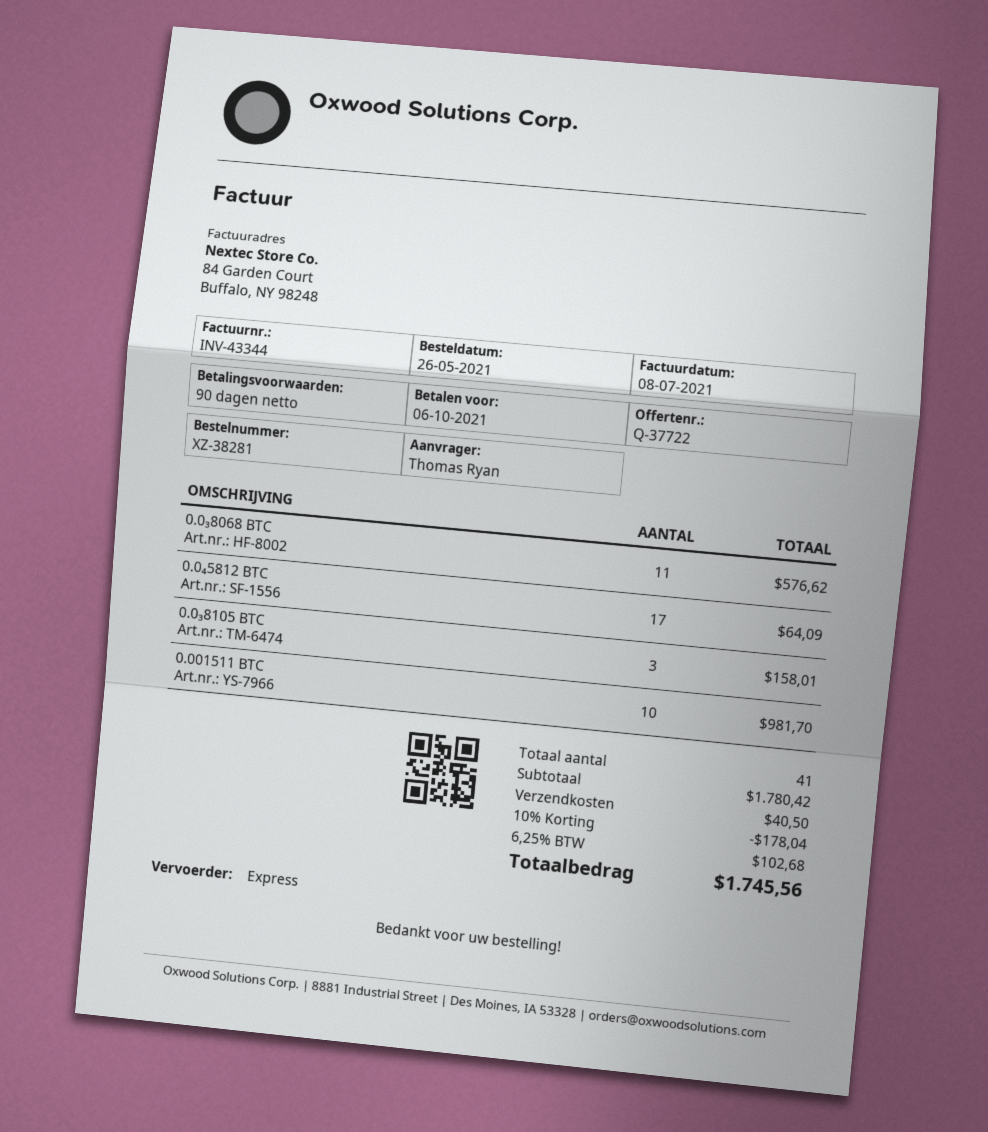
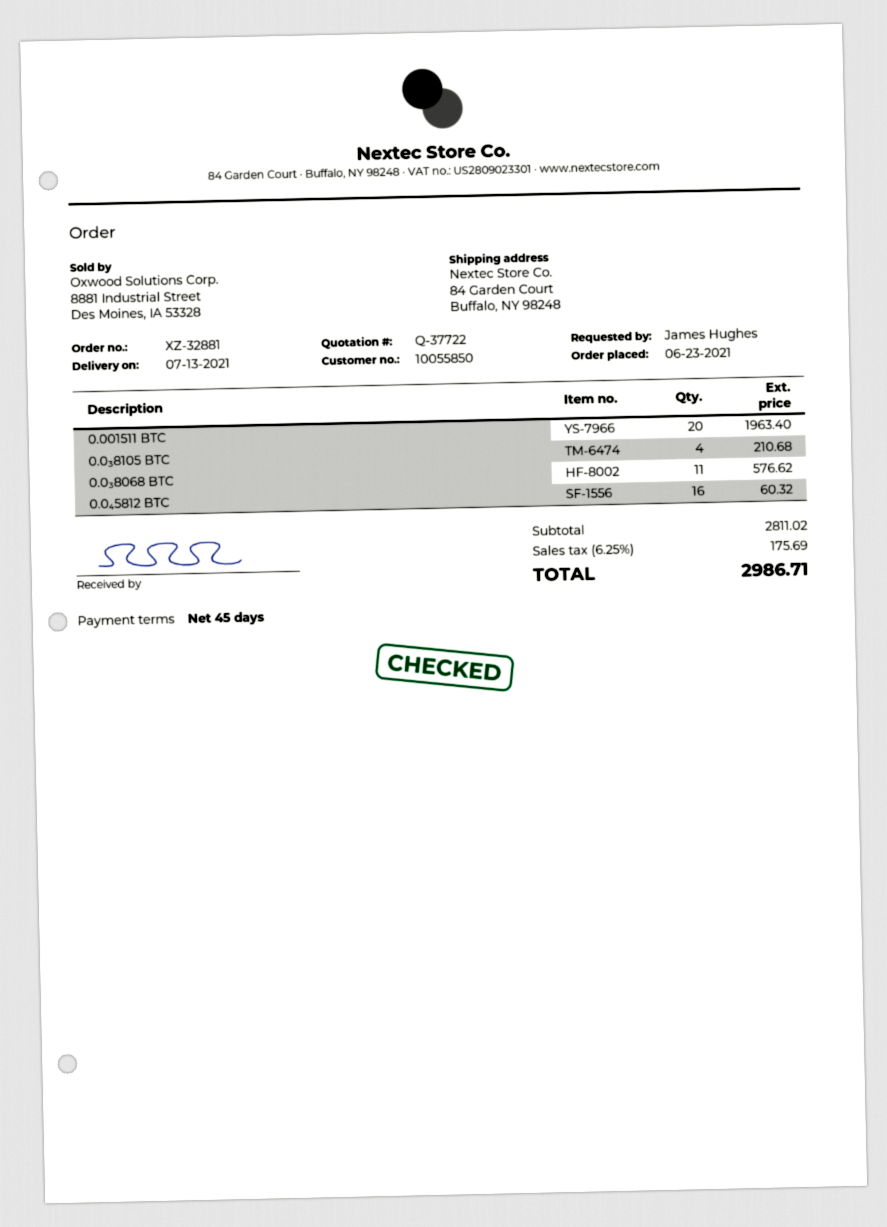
order number: XZ-38281 -> XZ-32881
order date: 2021-05-26 -> 2021-06-23
payment terms: 90 days -> 45 days
ordered by: Thomas Ryan -> James Hughes
0.0₄5812 BTC: 17 for 64.09 -> 16 for 60.32
0.0₃8105 BTC: 3 for 158.01 -> 4 for 210.68
0.001511 BTC: 10 for 981.70 -> 20 for 1963.40
subtotal: 1780.42 -> 2811.02
discount: 10% = 178.04 -> none
shipping: 40.50 -> none
tax: 6.25% = 102.68 -> 6.25% = 175.69
total: 1745.56 -> 2986.71

